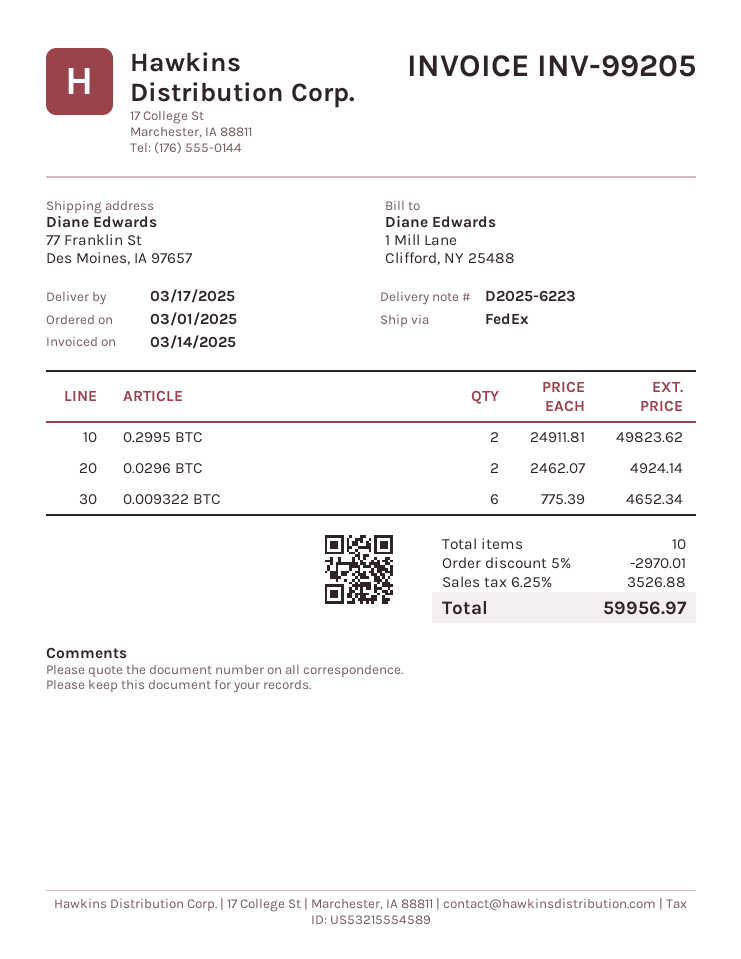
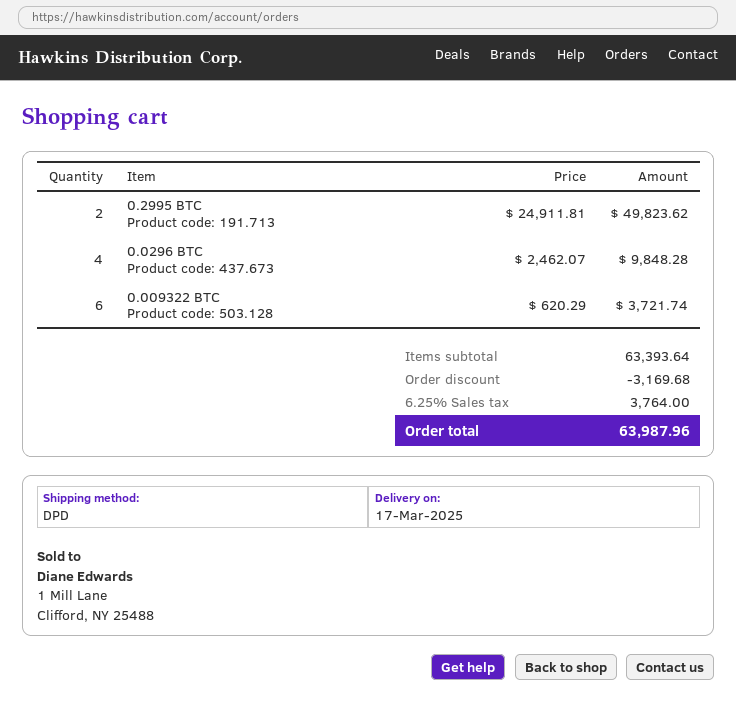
shipping method: FedEx -> DPD
0.0296 BTC: 2 x 2462.07 = 4924.14 -> 4 x 2462.07 = 9848.28
0.009322 BTC: 6 x 775.39 = 4652.34 -> 6 x 620.29 = 3721.74
discount: 2970.01 -> 3169.68
tax: 6.25% = 3526.88 -> 6.25% = 3764.00
total: 59956.97 -> 63987.96

